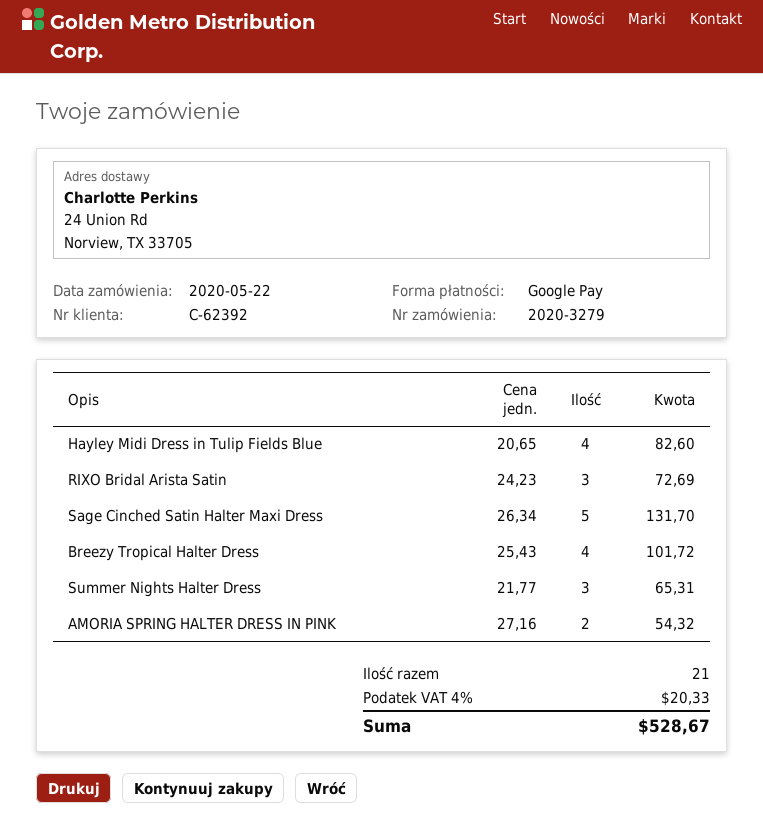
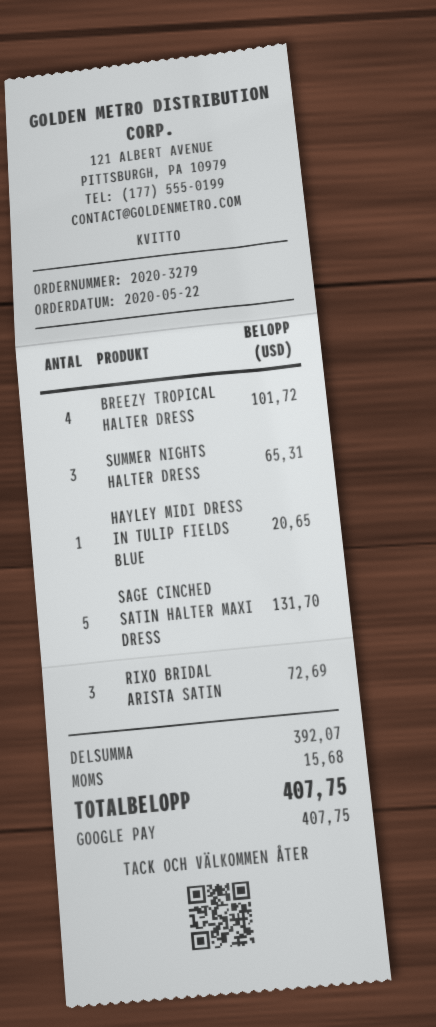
Hayley Midi Dress in Tulip Fields Blue: 4 for 82.60 -> 1 for 20.65
AMORIA SPRING HALTER DRESS IN PINK: 2 for 54.32 -> none
tax: 20.33 -> 15.68
total: 528.67 -> 407.75

